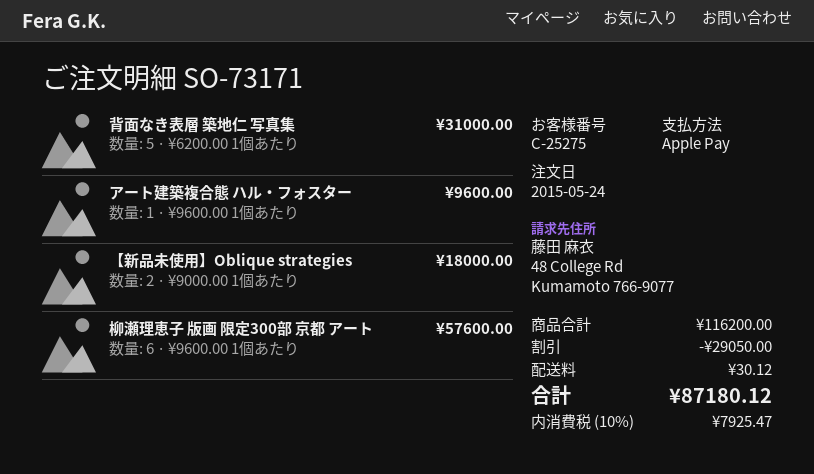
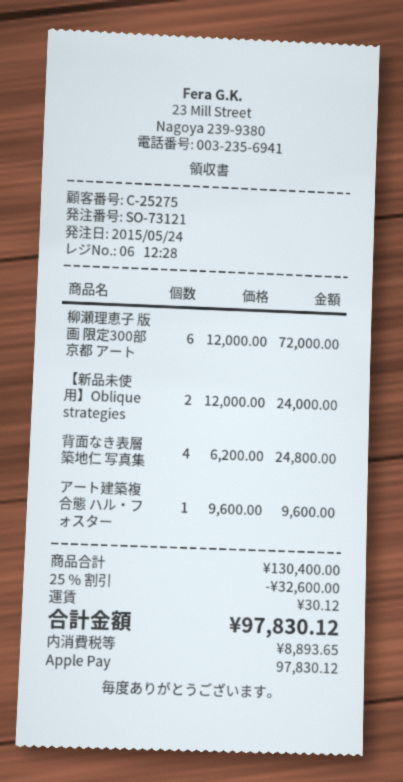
order number: SO-73171 -> SO-73121
背面なき表層 築地仁 写真集: 5 x 6200.00 = 31000.00 -> 4 x 6200.00 = 24800.00
【新品未使用】Oblique strategies: 2 x 9000.00 = 18000.00 -> 2 x 12000.00 = 24000.00
柳瀬理恵子 版画 限定300部 京都 アート: 6 x 9600.00 = 57600.00 -> 6 x 12000.00 = 72000.00
subtotal: 116200.00 -> 130400.00
discount: 29050.00 -> 32600.00
tax: 7925.47 -> 8893.65
total: 87180.12 -> 97830.12

